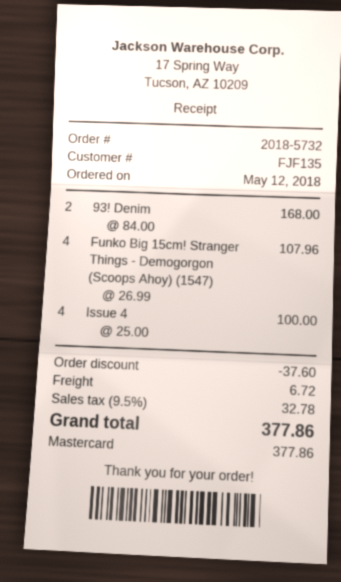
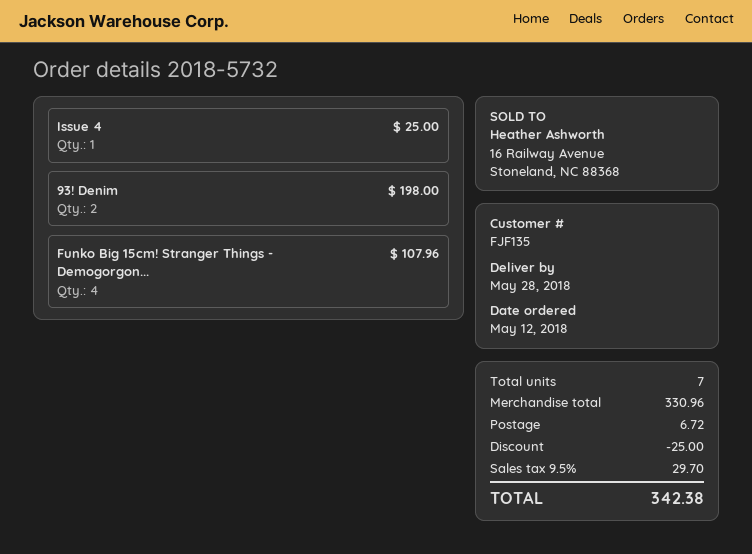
93! Denim: 2 for 168.00 -> 2 for 198.00
Issue 4: 4 for 100.00 -> 1 for 25.00
discount: 37.60 -> 25.00
tax: 9.5% = 32.78 -> 9.5% = 29.70
total: 377.86 -> 342.38

